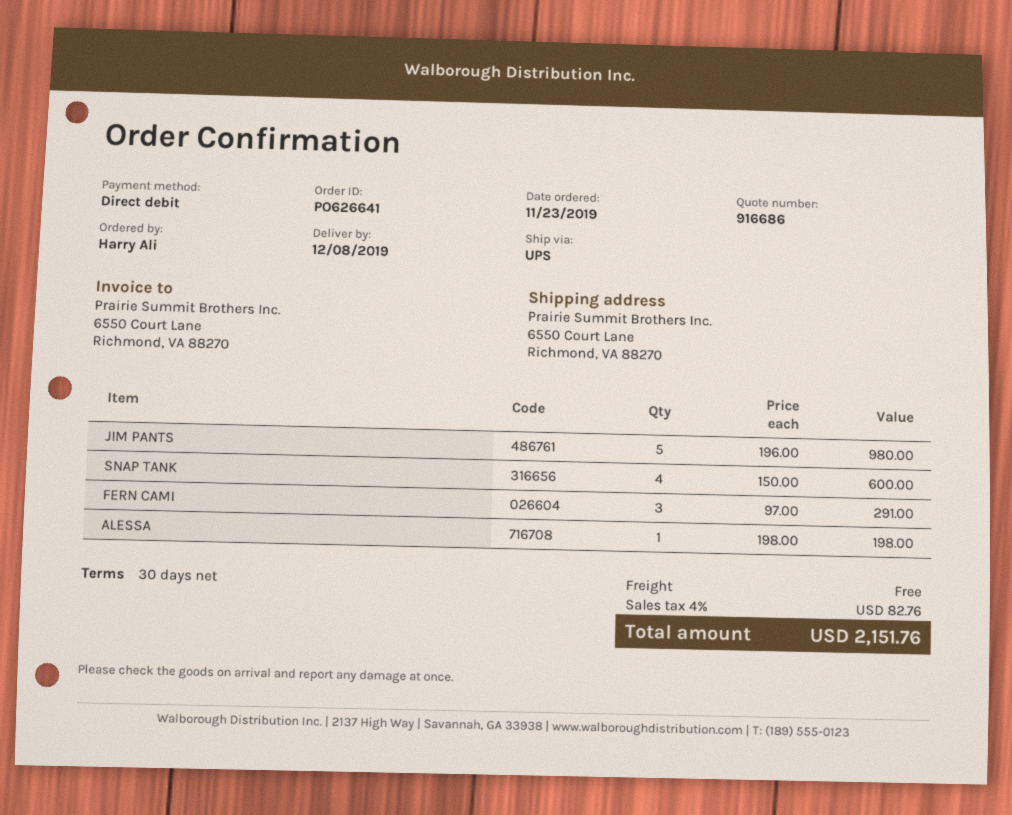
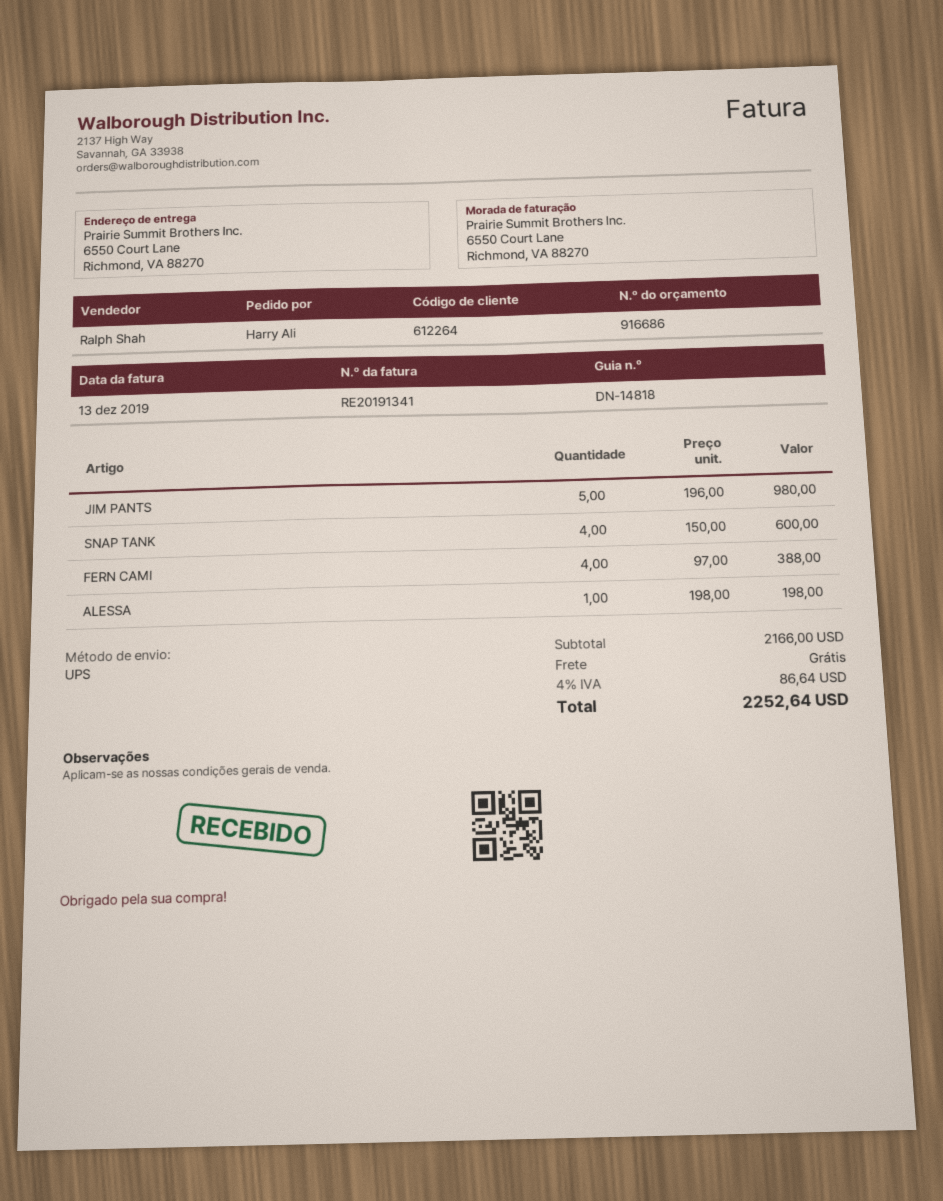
FERN CAMI: 3 x 97.00 = 291.00 -> 4 x 97.00 = 388.00
tax: 4% = 82.76 -> 4% = 86.64
total: 2151.76 -> 2252.64

